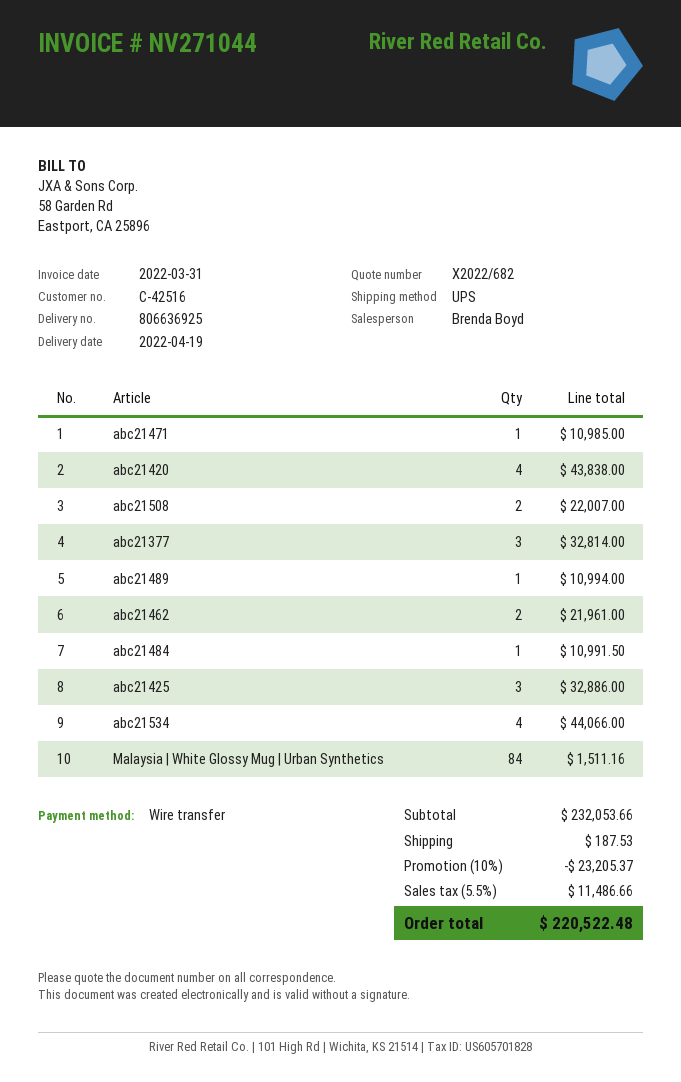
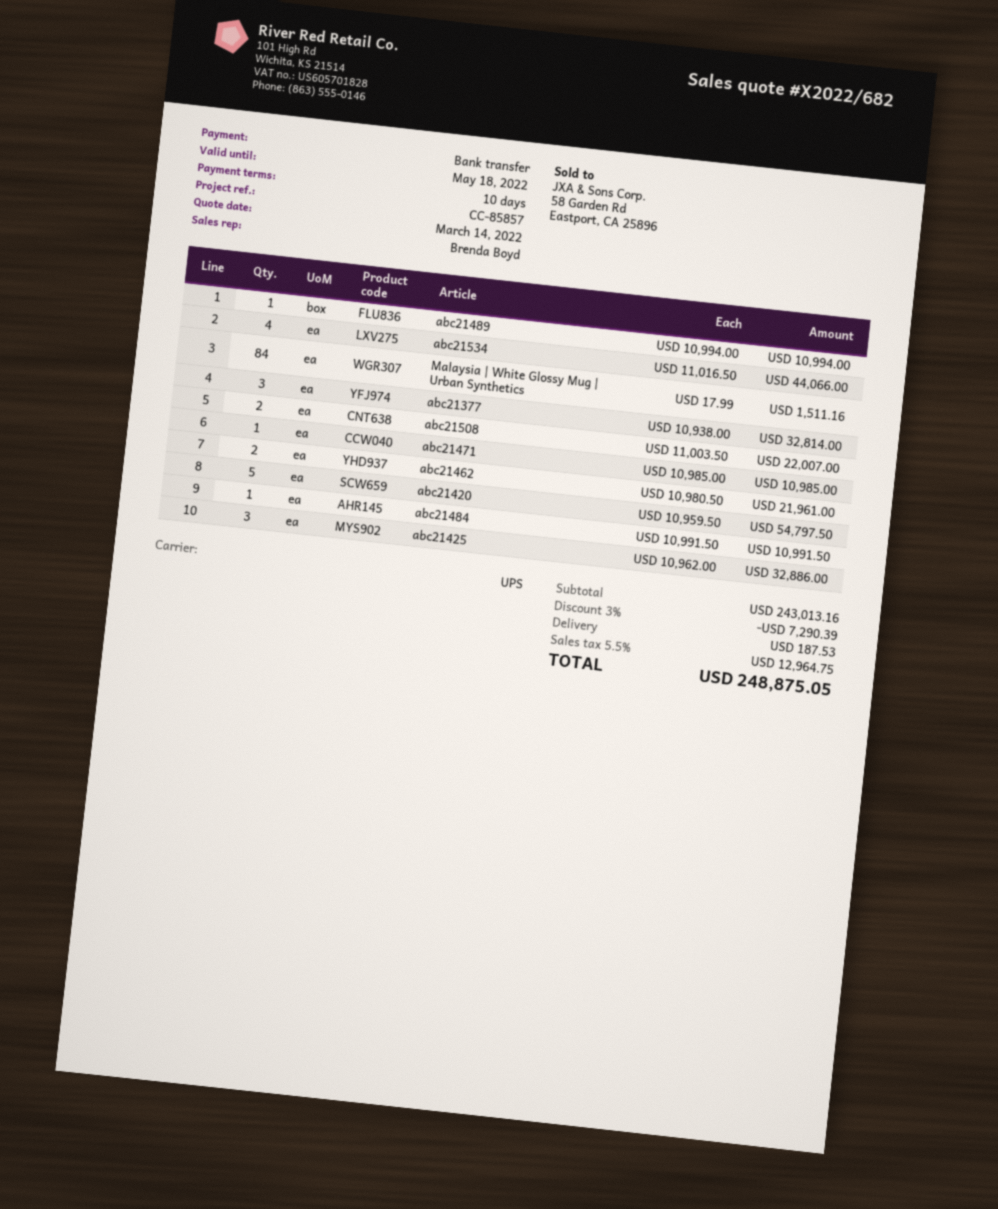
abc21420: 4 for 43838.00 -> 5 for 54797.50
subtotal: 232053.66 -> 243013.16
discount: 10% = 23205.37 -> 3% = 7290.39
tax: 5.5% = 11486.66 -> 5.5% = 12964.75
total: 220522.48 -> 248875.05

